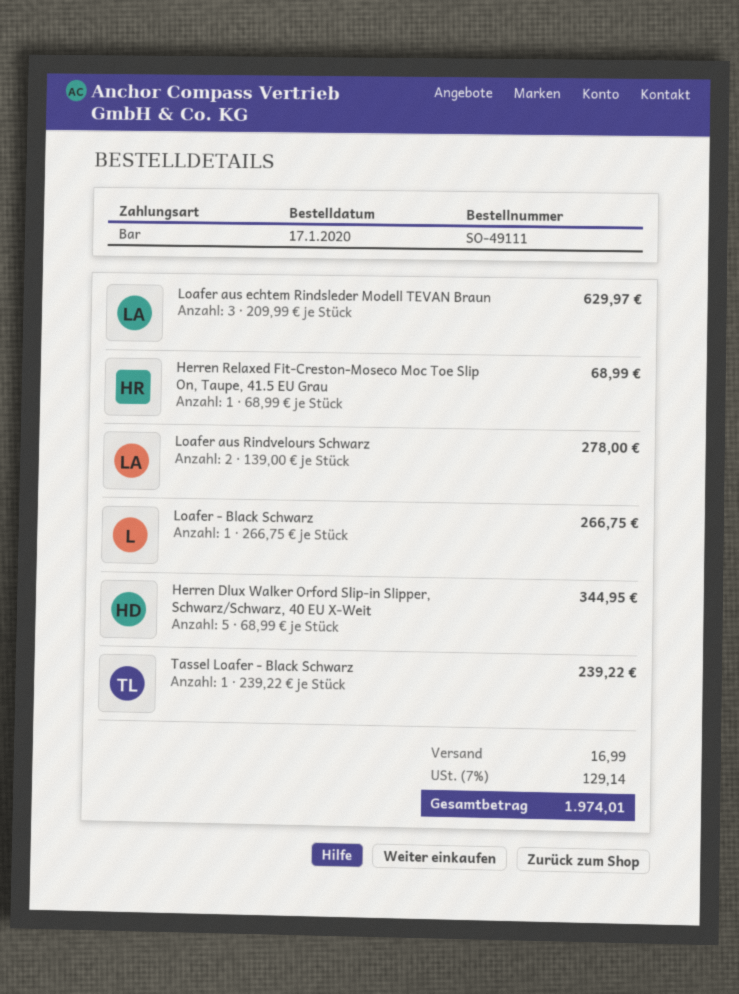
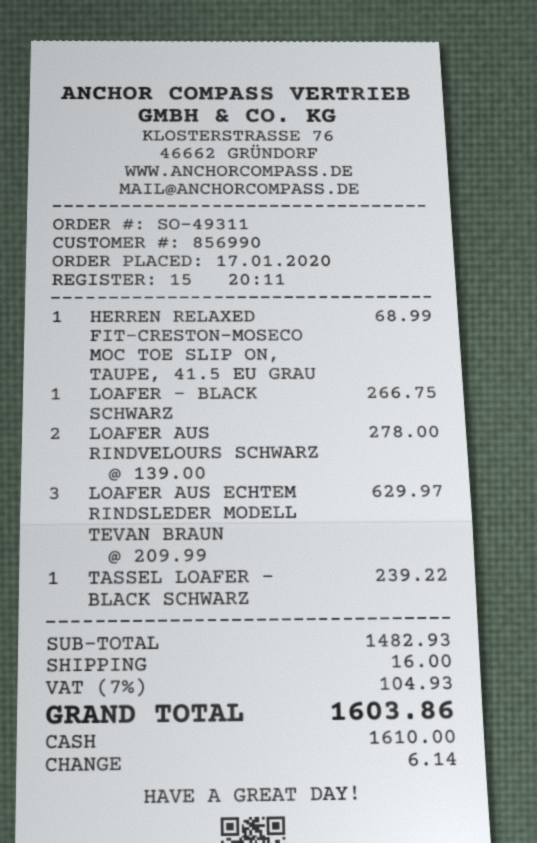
order number: SO-49111 -> SO-49311
Herren Dlux Walker Orford Slip-in Slipper, Schwarz/Schwarz, 40 EU X-Weit: 5 x 68.99 = 344.95 -> none
shipping: 16.99 -> 16.00
tax: 7% = 129.14 -> 7% = 104.93
total: 1974.01 -> 1603.86

